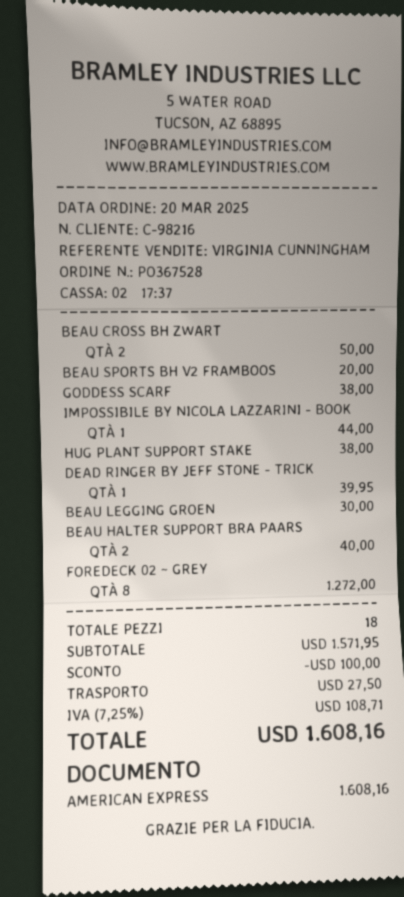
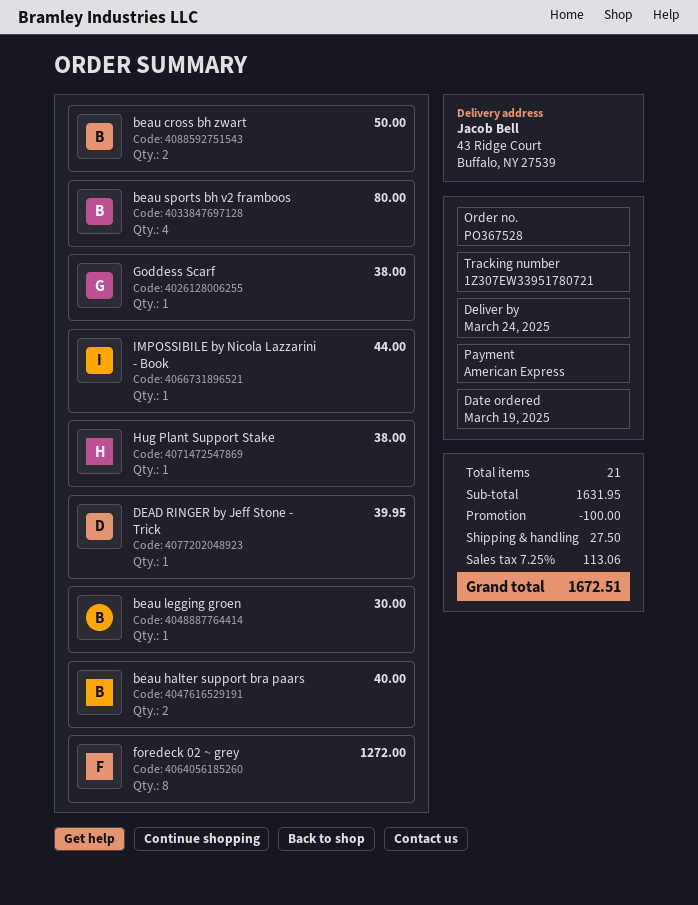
order date: 2025-03-20 -> 2025-03-19
BEAU SPORTS BH V2 FRAMBOOS: 1 for 20.00 -> 4 for 80.00
total quantity: 18 -> 21
subtotal: 1571.95 -> 1631.95
tax: 7.25% = 108.71 -> 7.25% = 113.06
total: 1608.16 -> 1672.51

